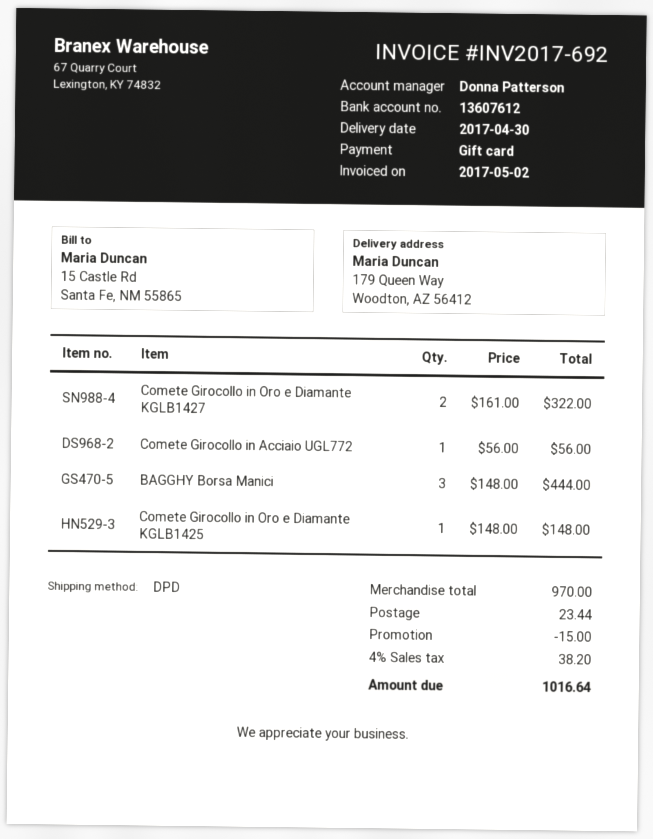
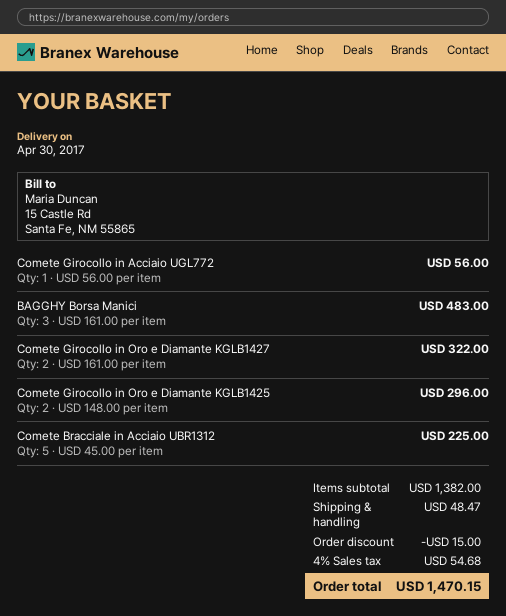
BAGGHY Borsa Manici: 3 x 148.00 = 444.00 -> 3 x 161.00 = 483.00
Comete Girocollo in Oro e Diamante KGLB1425: 1 x 148.00 = 148.00 -> 2 x 148.00 = 296.00
Comete Bracciale in Acciaio UBR1312: none -> 5 x 45.00 = 225.00
subtotal: 970.00 -> 1382.00
shipping: 23.44 -> 48.47
tax: 4% = 38.20 -> 4% = 54.68
total: 1016.64 -> 1470.15

